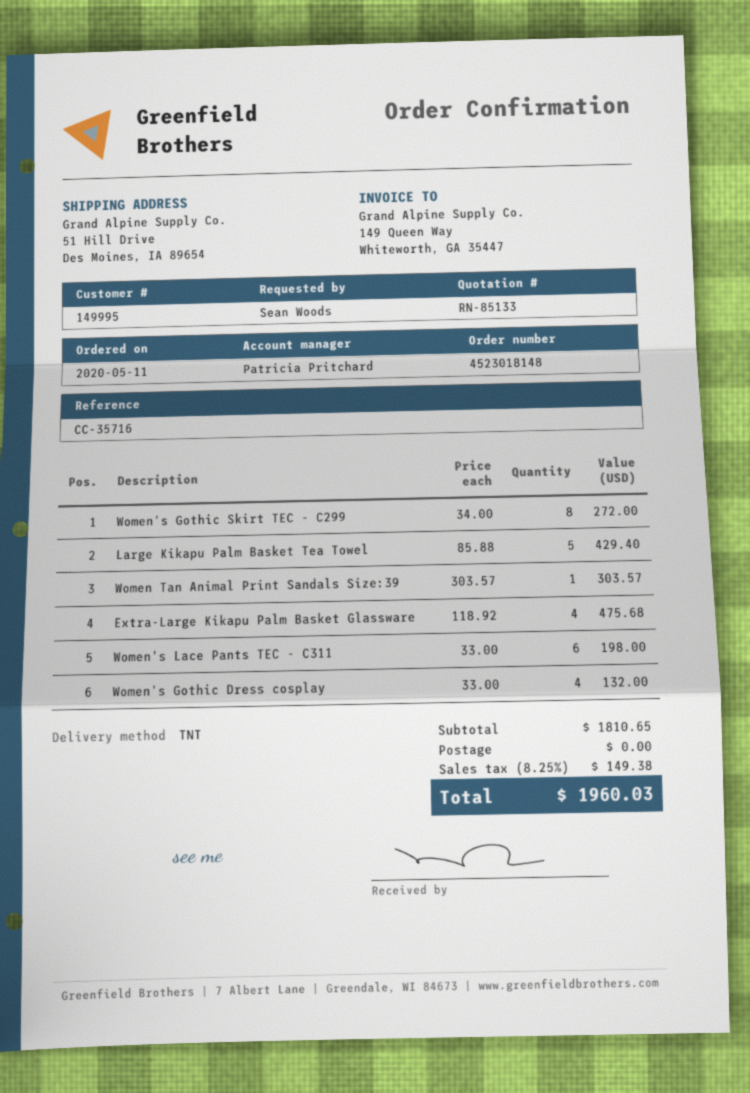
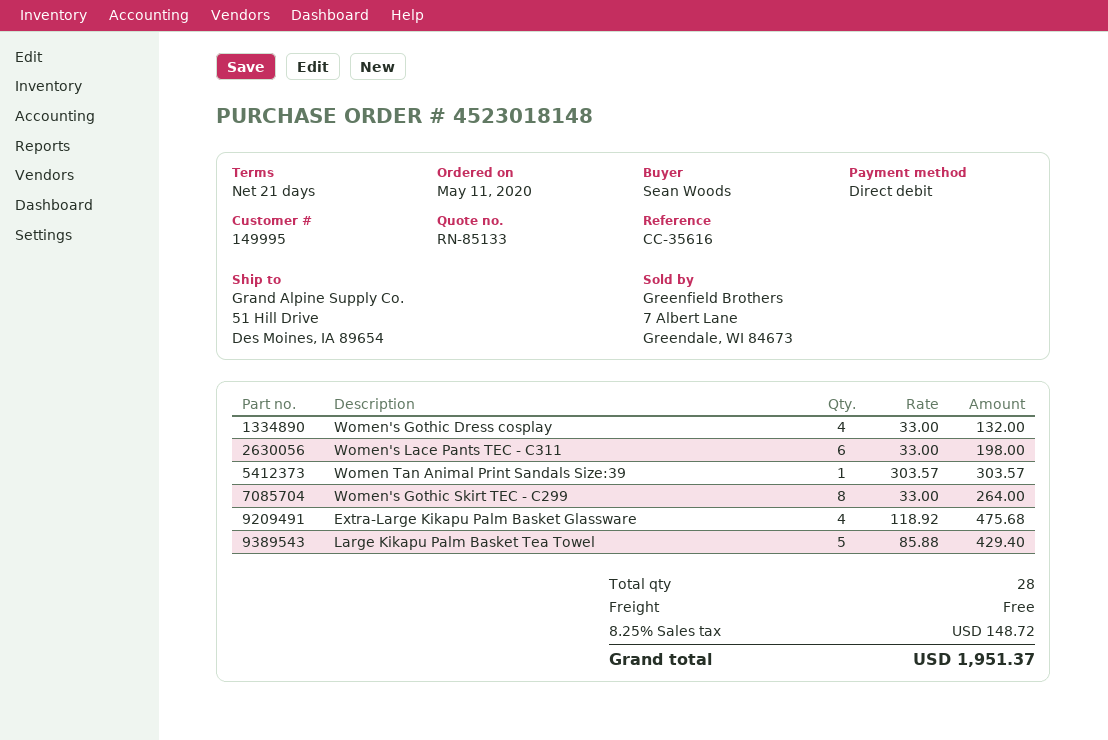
reference: CC-35716 -> CC-35616
Women's Gothic Skirt TEC - C299: 8 x 34.00 = 272.00 -> 8 x 33.00 = 264.00
tax: 8.25% = 149.38 -> 8.25% = 148.72
total: 1960.03 -> 1951.37

